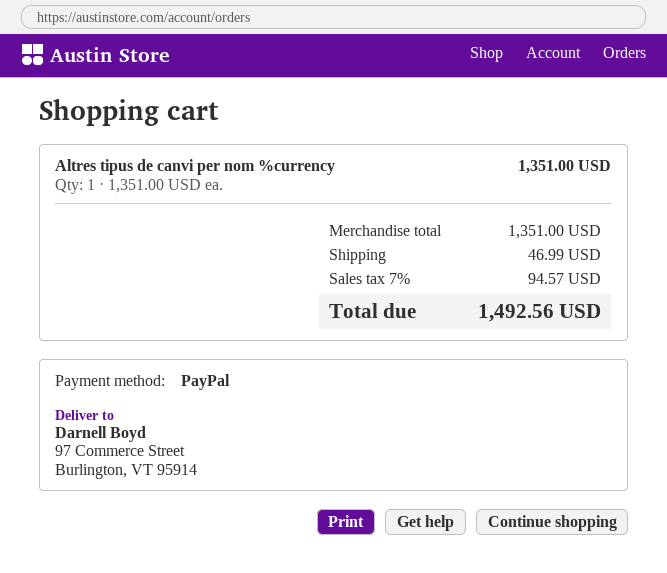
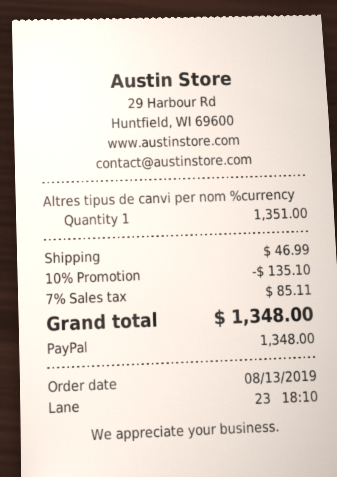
discount: none -> 10% = 135.10
tax: 7% = 94.57 -> 7% = 85.11
total: 1492.56 -> 1348.00

